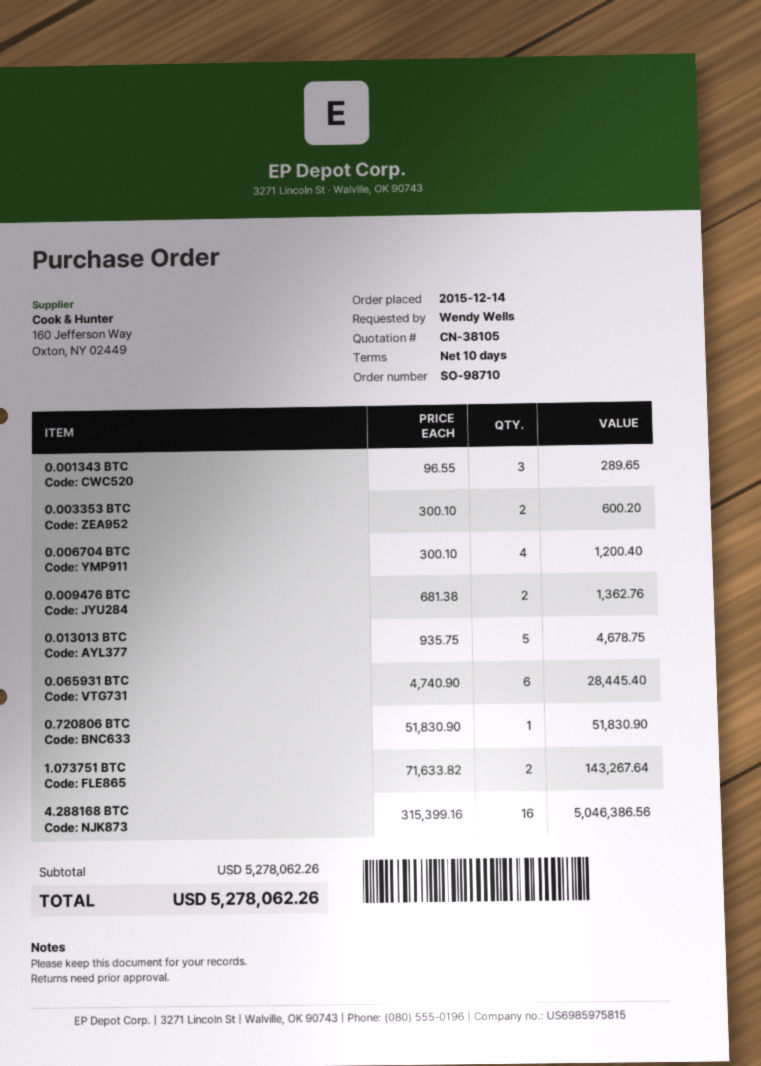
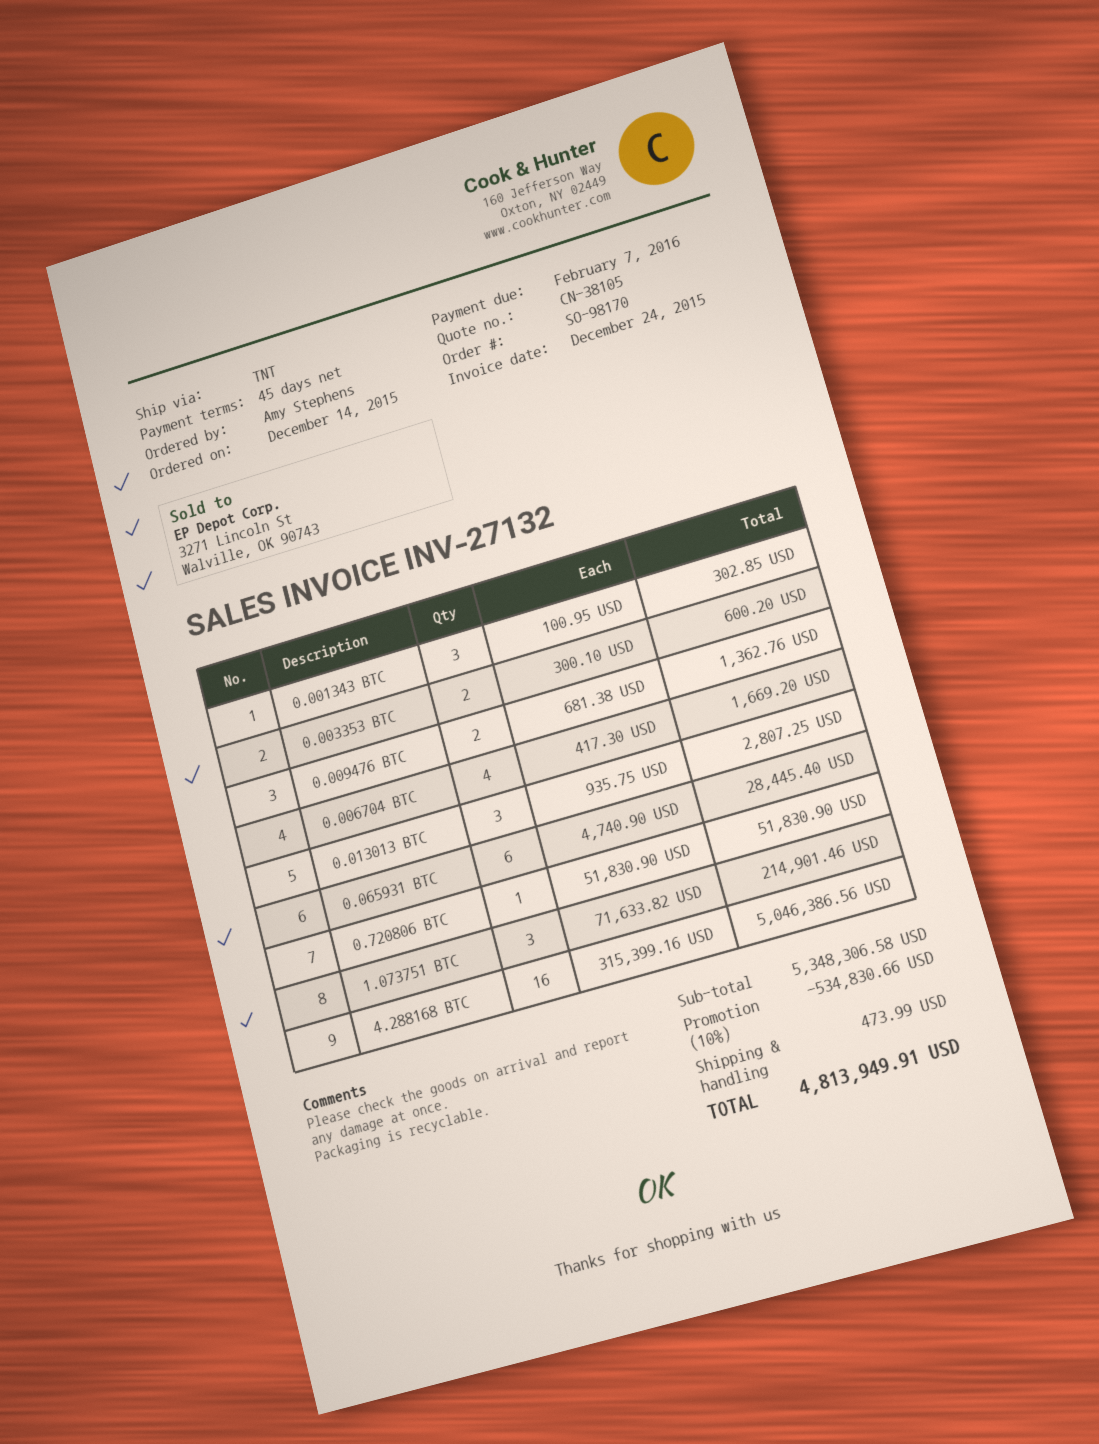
order number: SO-98710 -> SO-98170
payment terms: 10 days -> 45 days
ordered by: Wendy Wells -> Amy Stephens
0.001343 BTC: 3 x 96.55 = 289.65 -> 3 x 100.95 = 302.85
0.006704 BTC: 4 x 300.10 = 1200.40 -> 4 x 417.30 = 1669.20
0.013013 BTC: 5 x 935.75 = 4678.75 -> 3 x 935.75 = 2807.25
1.073751 BTC: 2 x 71633.82 = 143267.64 -> 3 x 71633.82 = 214901.46
subtotal: 5278062.26 -> 5348306.58
discount: none -> 10% = 534830.66
shipping: none -> 473.99
total: 5278062.26 -> 4813949.91

